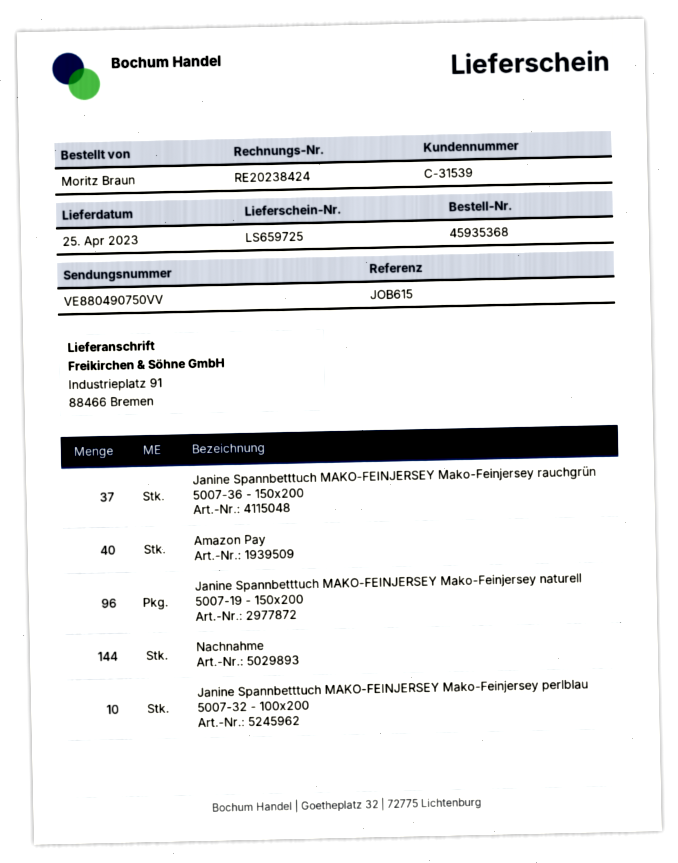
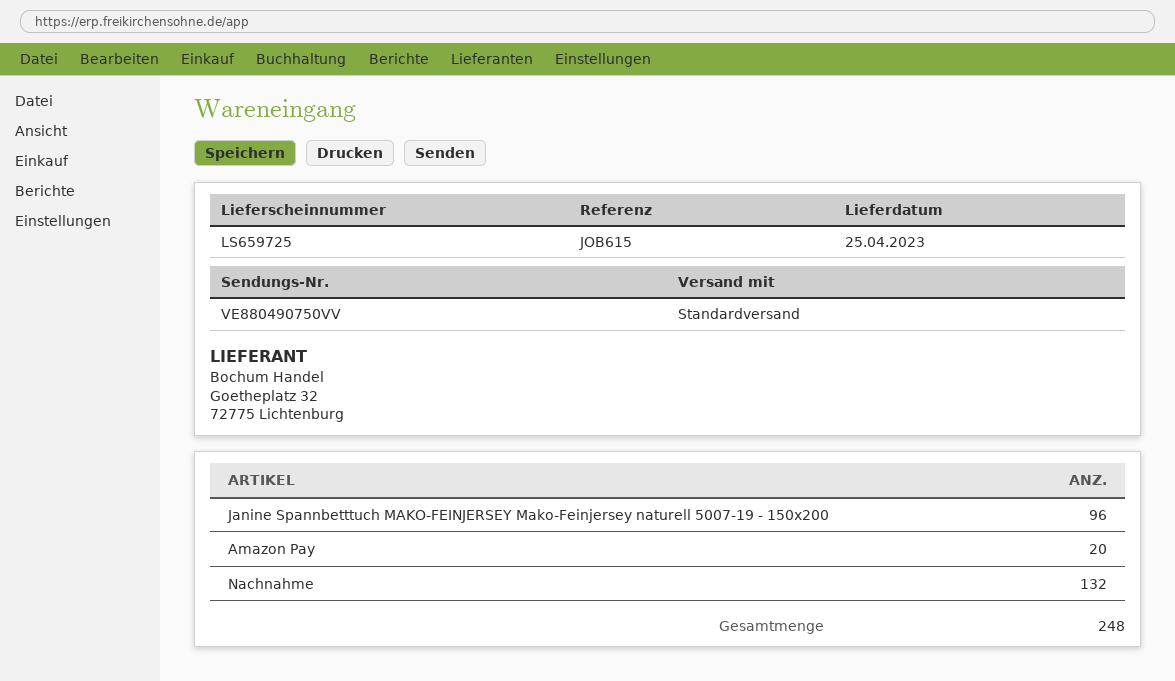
Janine Spannbetttuch MAKO-FEINJERSEY Mako-Feinjersey rauchgrün 5007-36 - 150x200: 37 -> none
Amazon Pay: 40 -> 20
Nachnahme: 144 -> 132
Janine Spannbetttuch MAKO-FEINJERSEY Mako-Feinjersey perlblau 5007-32 - 100x200: 10 -> none

